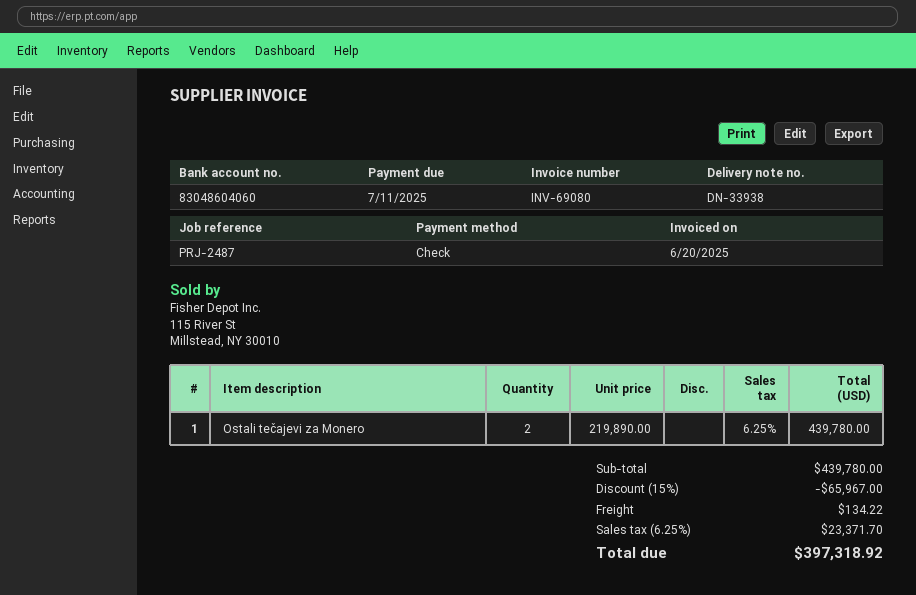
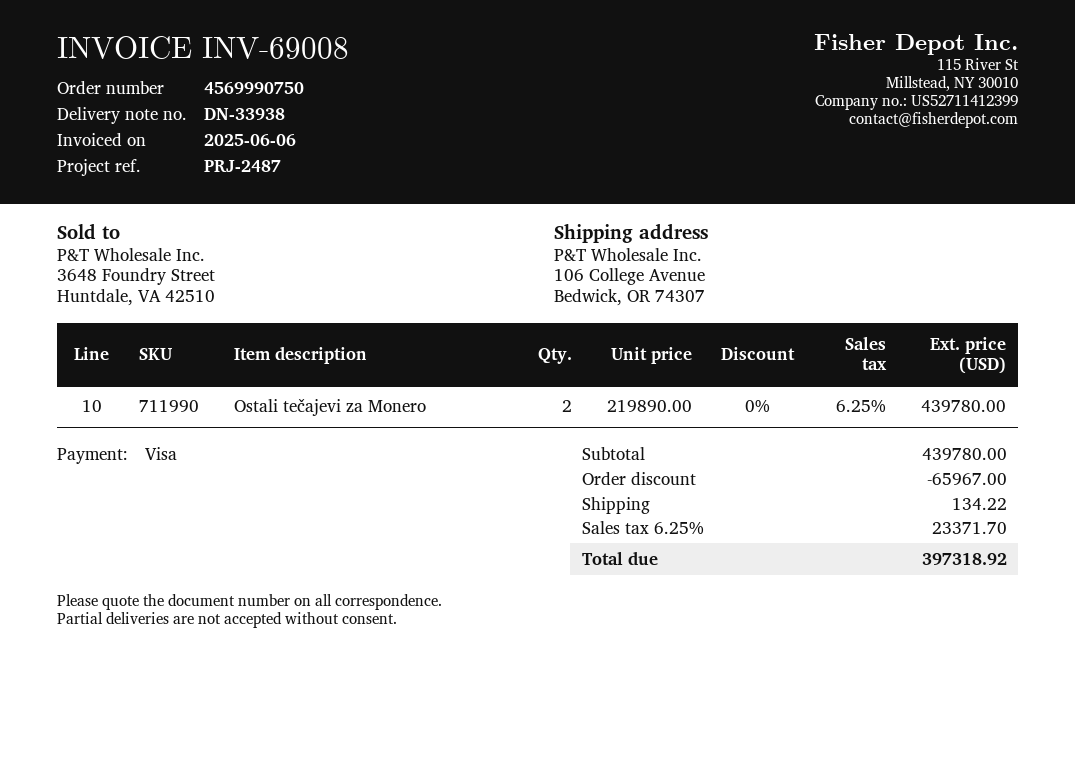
invoice number: INV-69080 -> INV-69008
invoice date: 2025-06-20 -> 2025-06-06
payment method: cheque -> Visa

